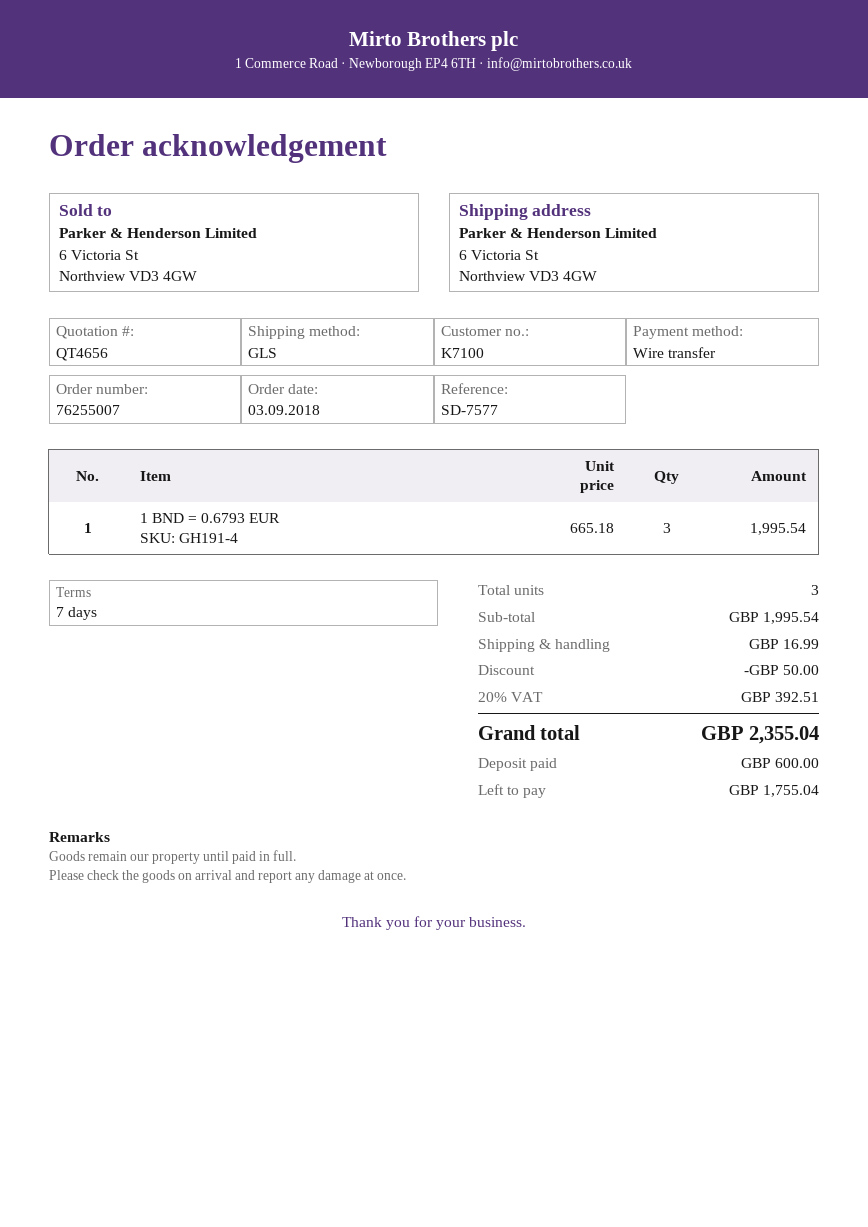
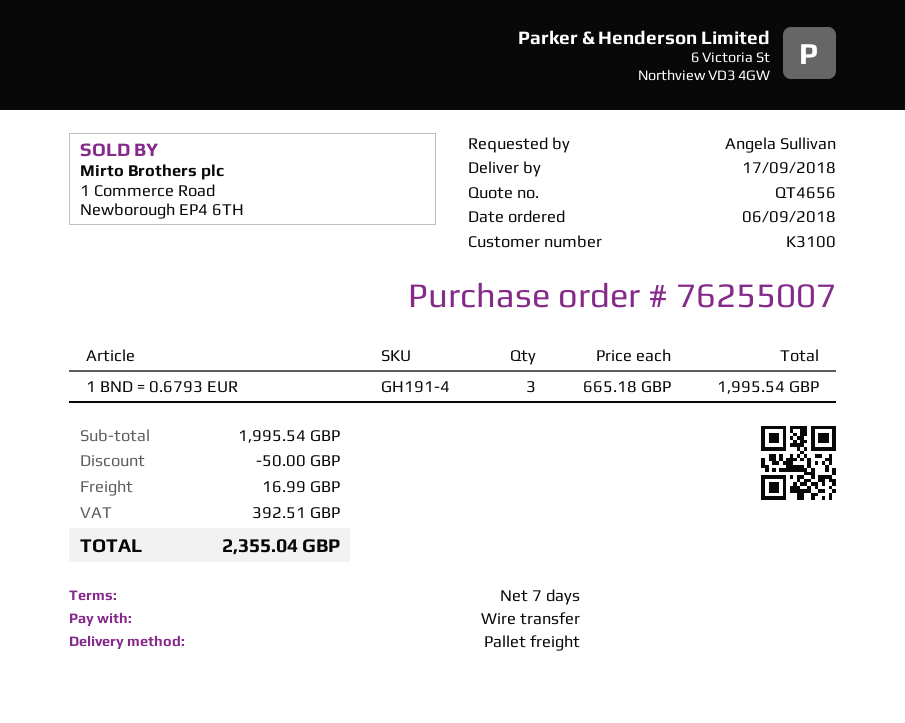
order date: 2018-09-03 -> 2018-09-06
customer number: K7100 -> K3100
shipping method: GLS -> pallet freight

